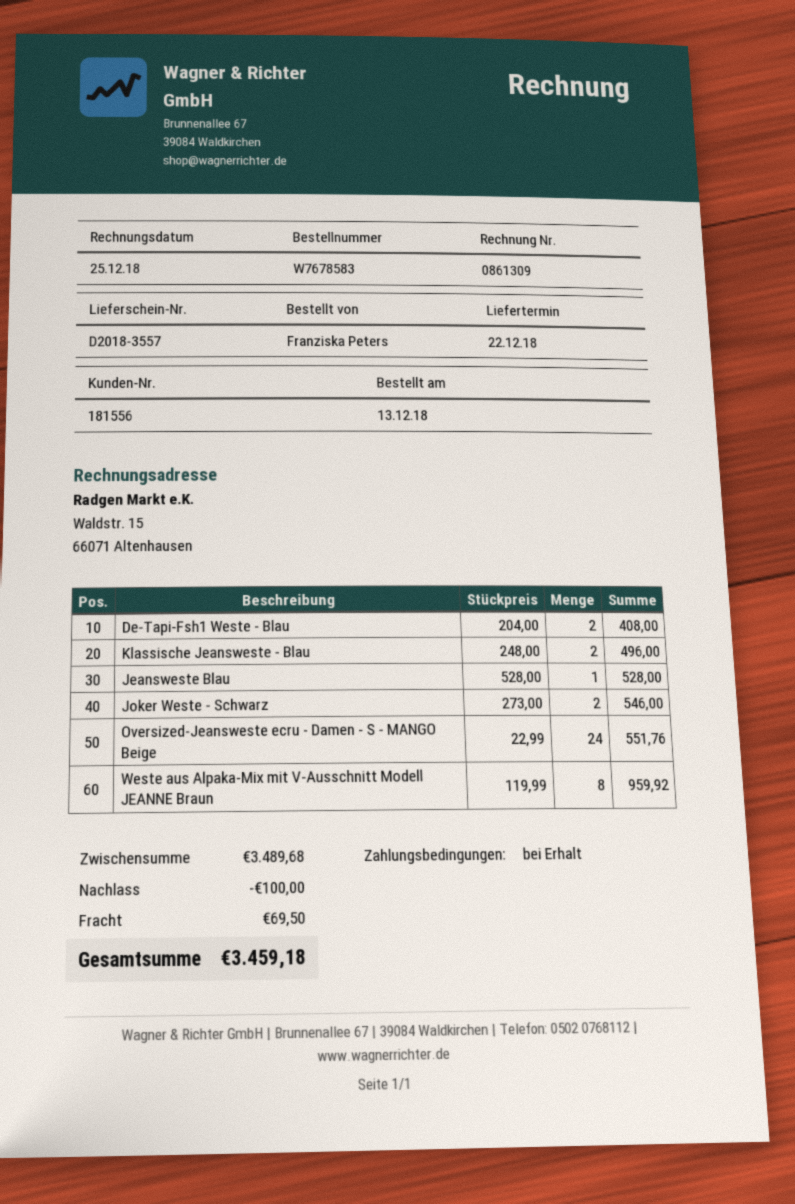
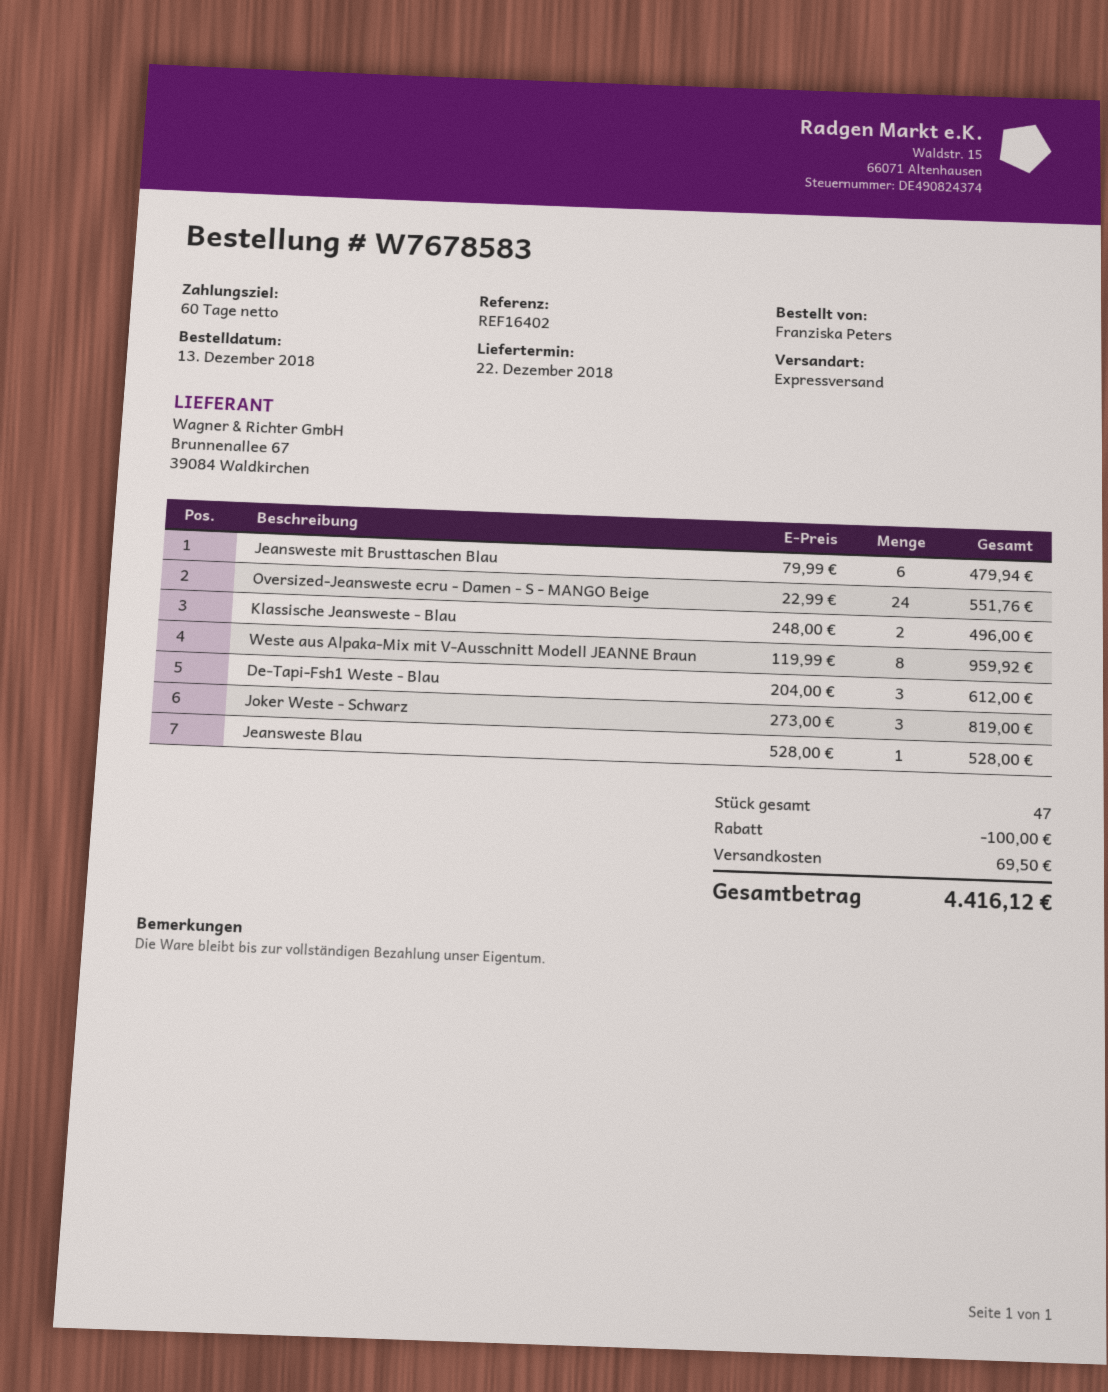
payment terms: on receipt -> 60 days
De-Tapi-Fsh1 Weste - Blau: 2 x 204.00 = 408.00 -> 3 x 204.00 = 612.00
Joker Weste - Schwarz: 2 x 273.00 = 546.00 -> 3 x 273.00 = 819.00
Jeansweste mit Brusttaschen Blau: none -> 6 x 79.99 = 479.94
total: 3459.18 -> 4416.12

